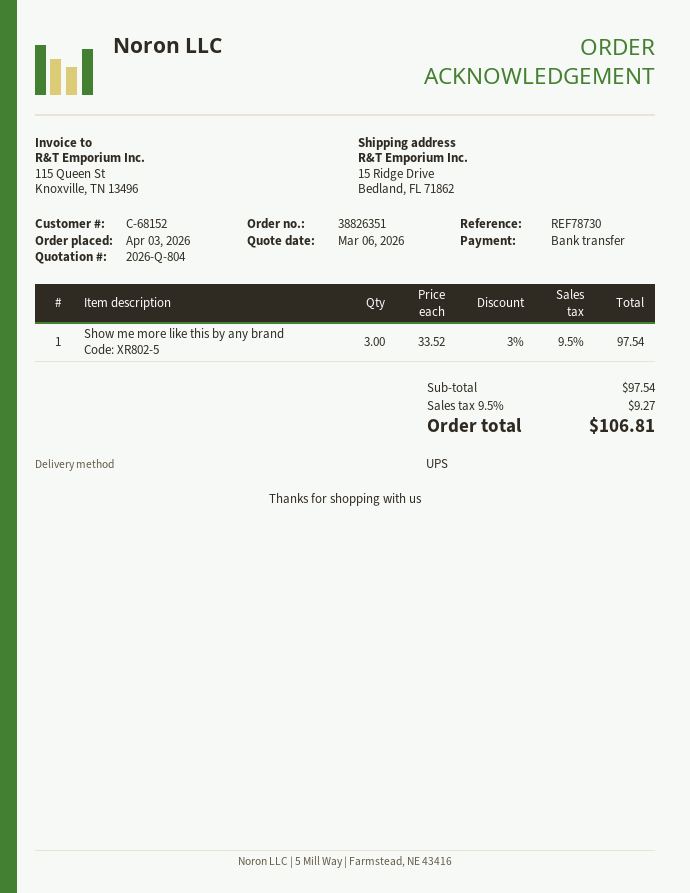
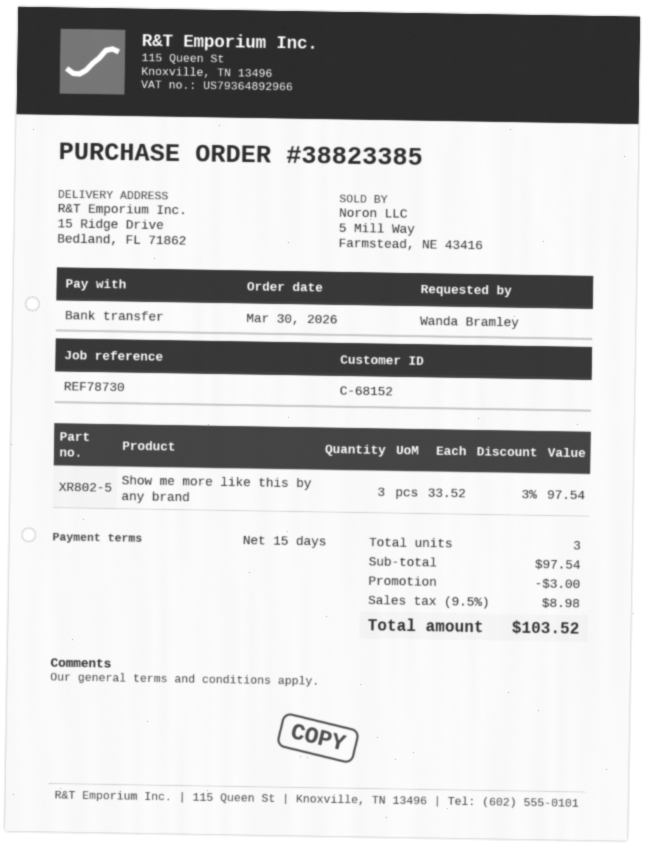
order number: 38826351 -> 38823385
order date: 2026-04-03 -> 2026-03-30
discount: none -> 3.00
tax: 9.5% = 9.27 -> 9.5% = 8.98
total: 106.81 -> 103.52

